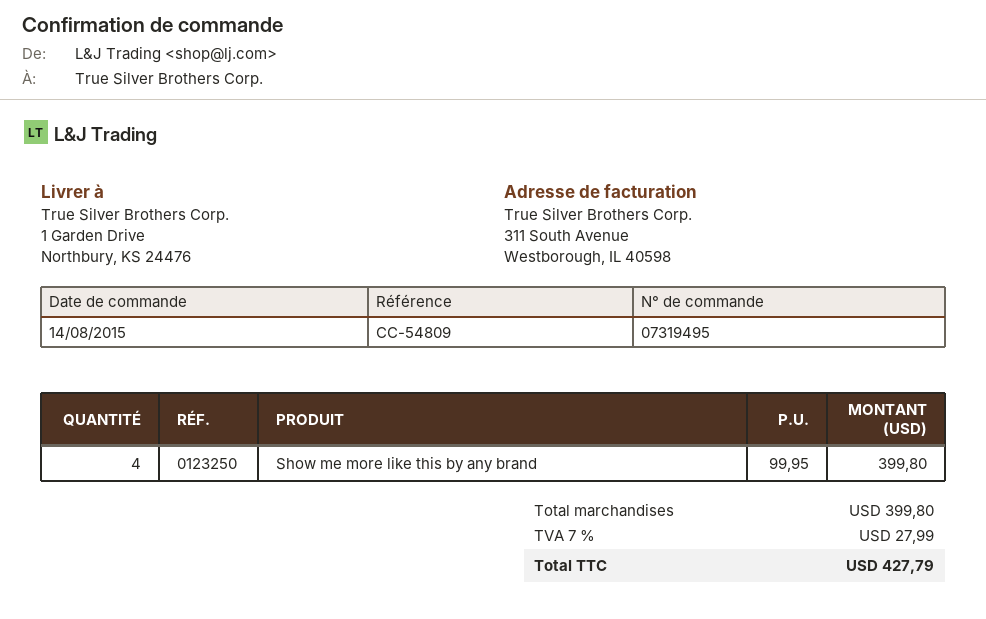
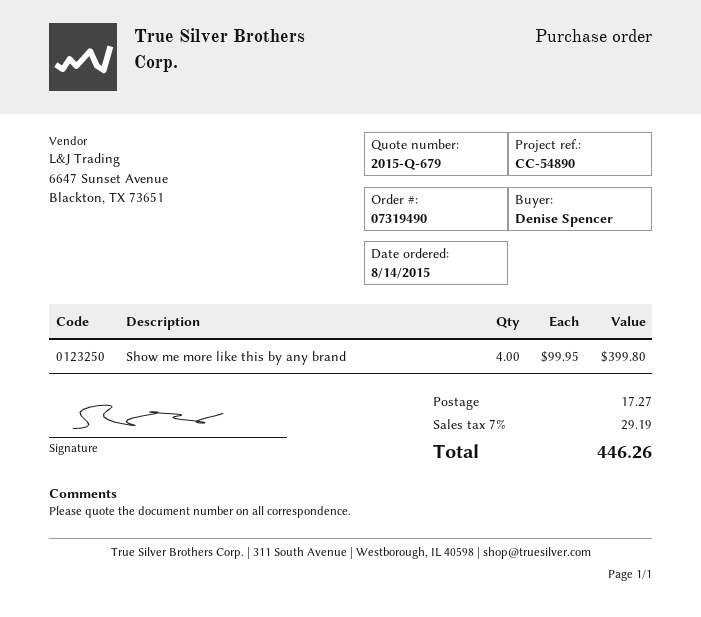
order number: 07319495 -> 07319490
reference: CC-54809 -> CC-54890
shipping: none -> 17.27
tax: 7% = 27.99 -> 7% = 29.19
total: 427.79 -> 446.26

